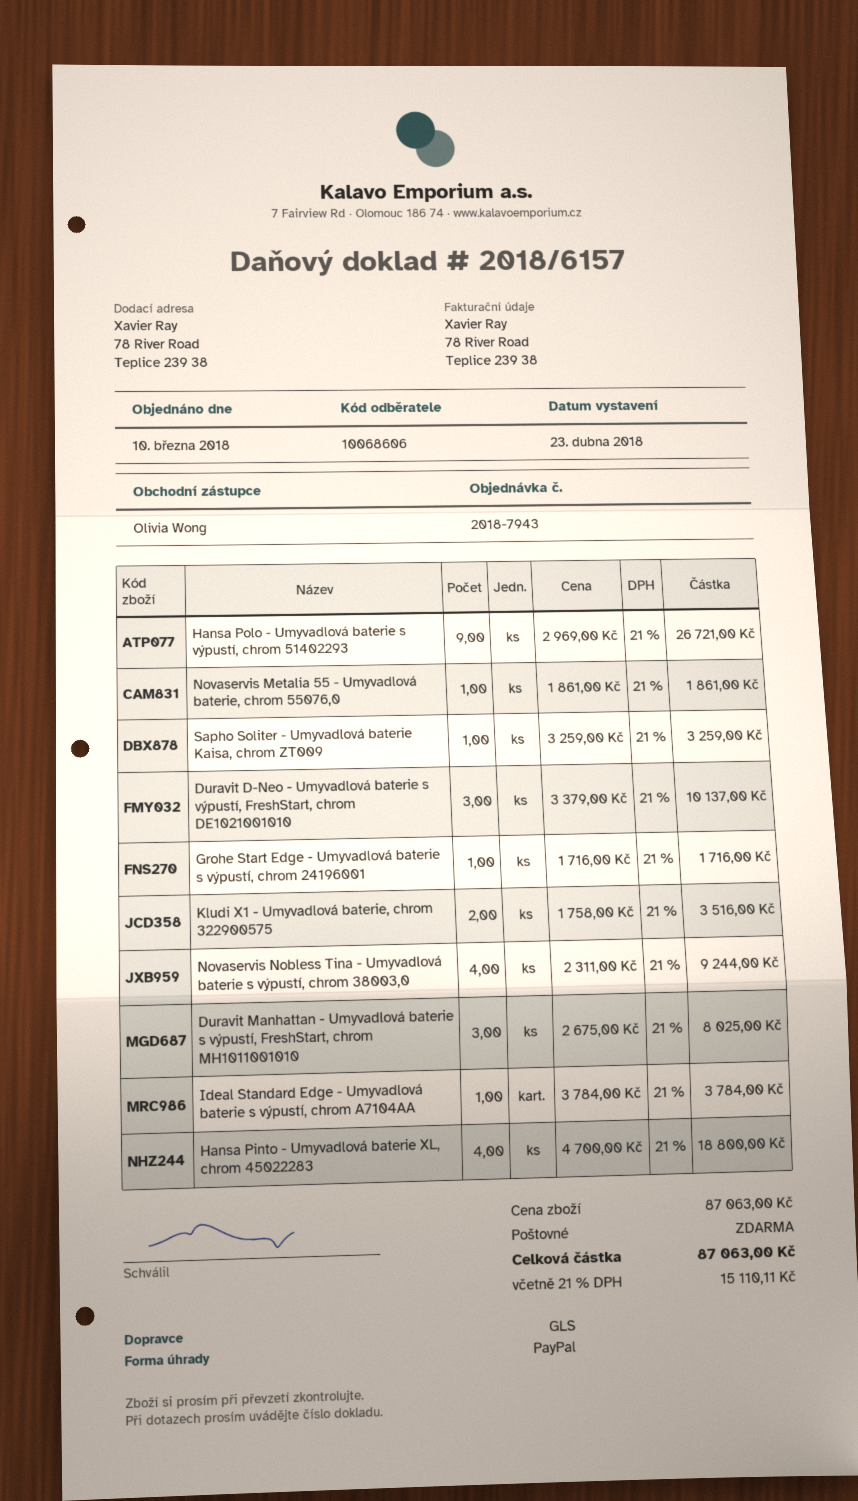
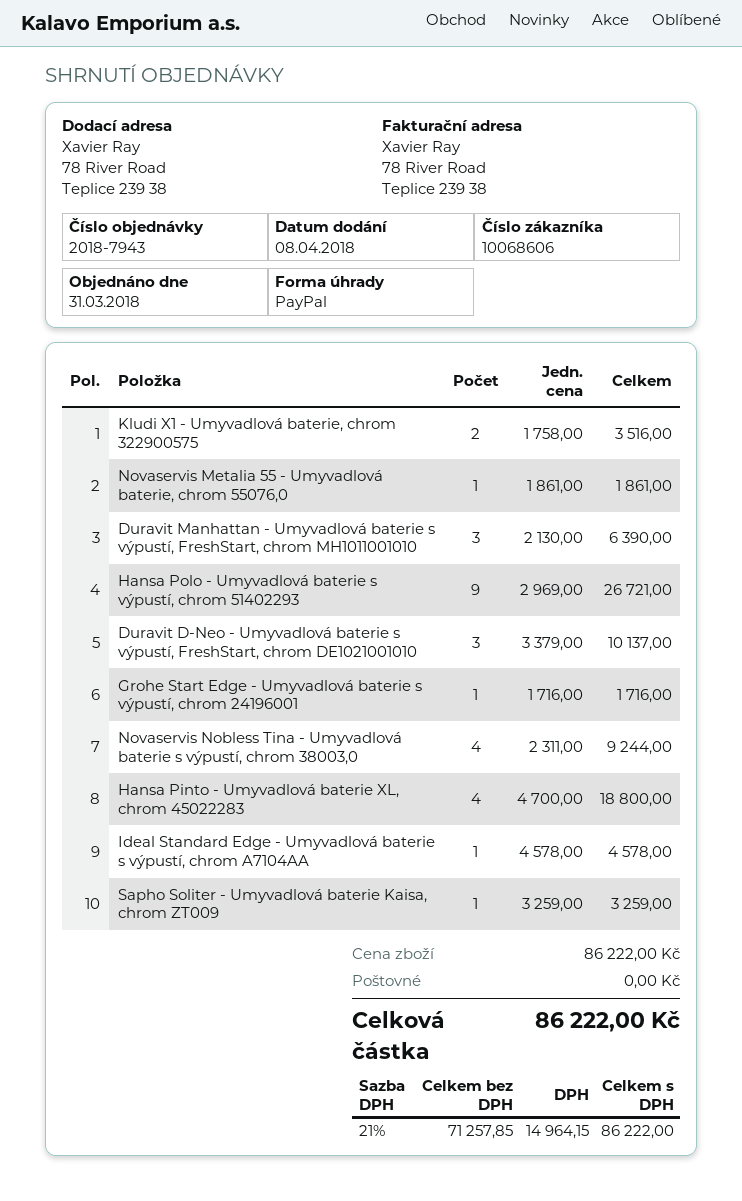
order date: 2018-03-10 -> 2018-03-31
Duravit Manhattan - Umyvadlová baterie s výpustí, FreshStart, chrom MH1011001010: 3 x 2675.00 = 8025.00 -> 3 x 2130.00 = 6390.00
Ideal Standard Edge - Umyvadlová baterie s výpustí, chrom A7104AA: 1 x 3784.00 = 3784.00 -> 1 x 4578.00 = 4578.00
subtotal: 87063.00 -> 86222.00
tax: 21% = 15110.11 -> 21% = 14964.15
total: 87063.00 -> 86222.00

